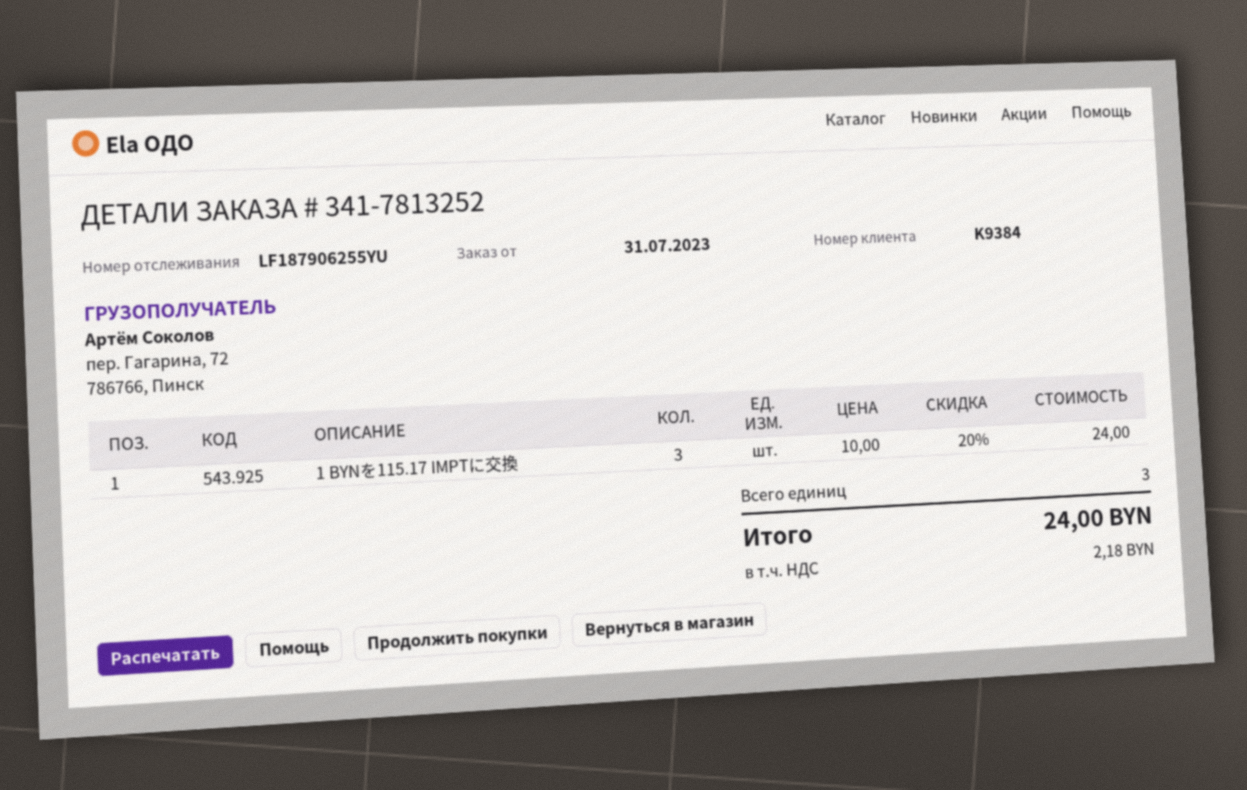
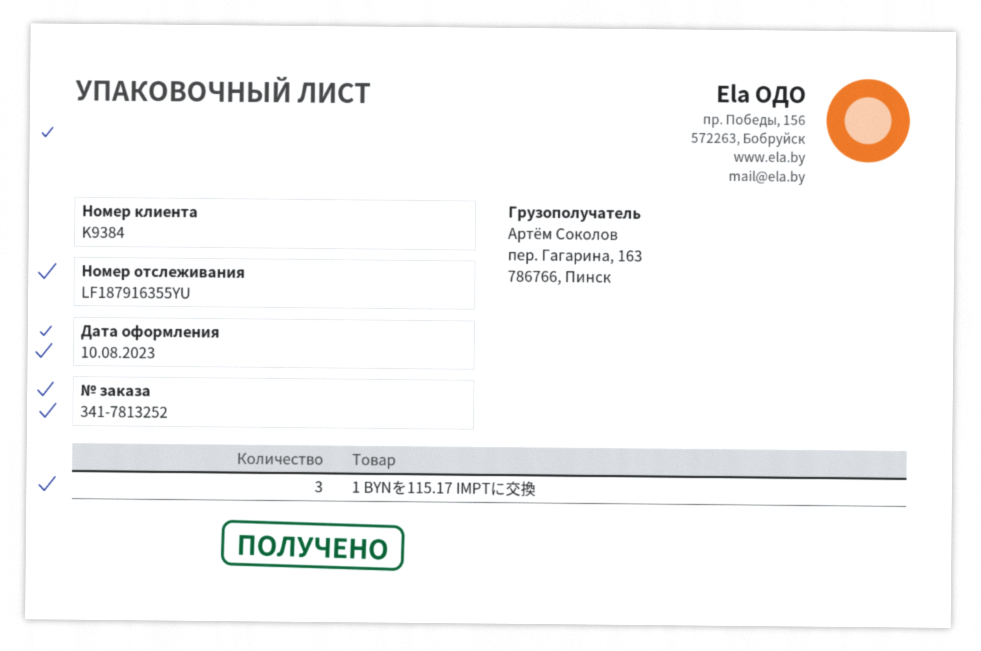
order date: 2023-07-31 -> 2023-08-10
tracking number: LF187906255YU -> LF187916355YU
ship to: пер. Гагарина, 72, 786766, Пинск -> пер. Гагарина, 163, 786766, Пинск

